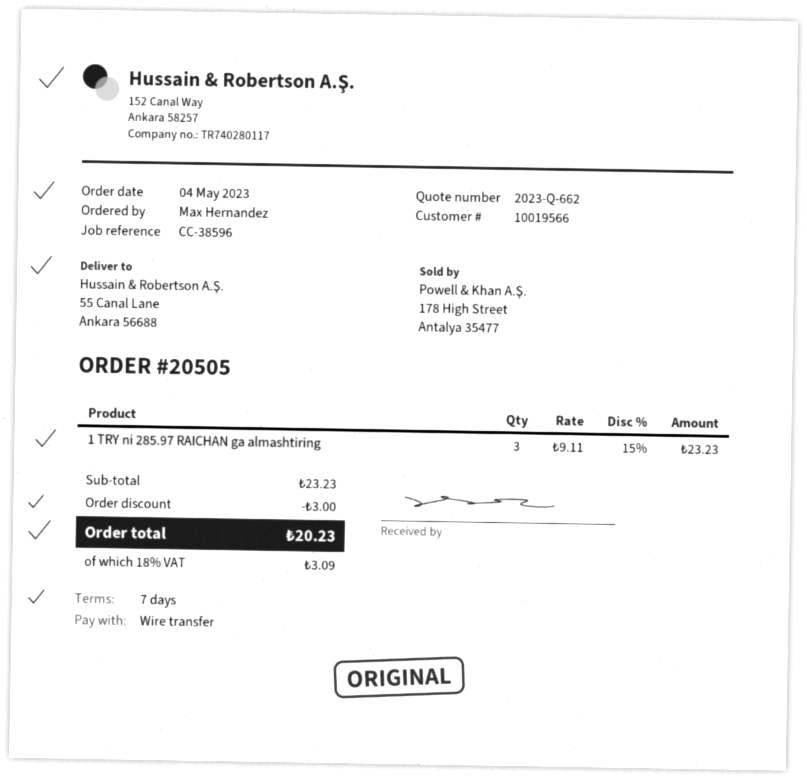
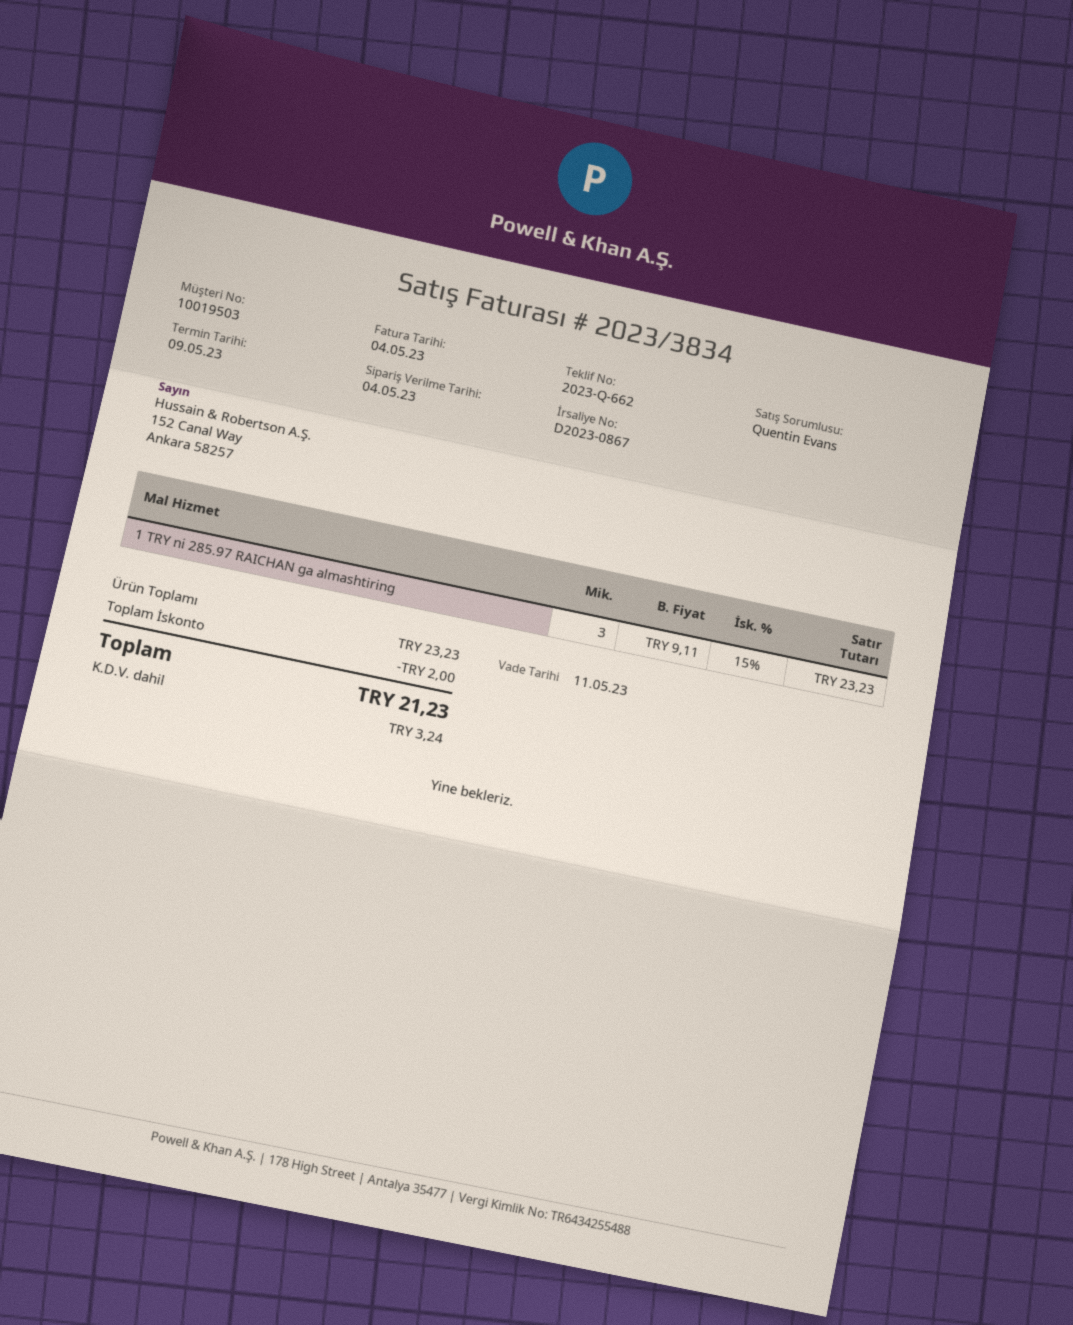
customer number: 10019566 -> 10019503
discount: 3.00 -> 2.00
tax: 3.09 -> 3.24
total: 20.23 -> 21.23

